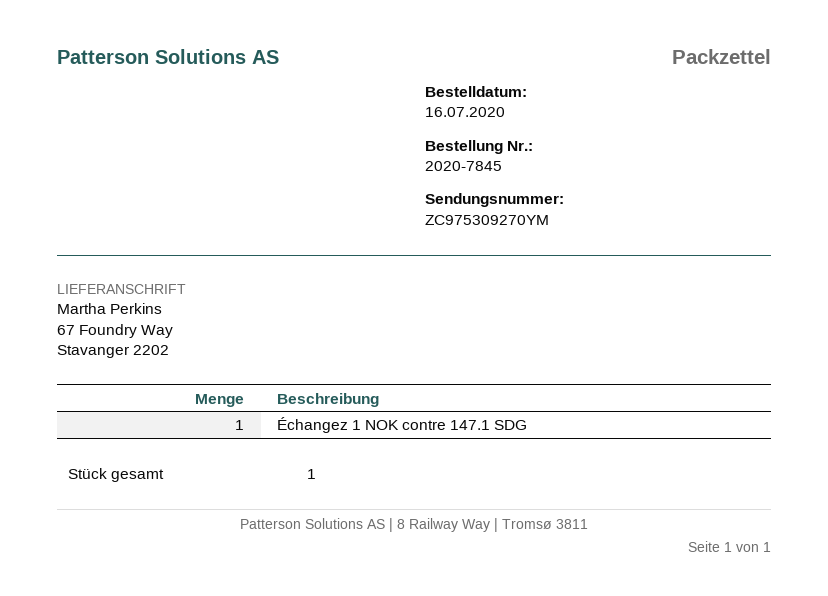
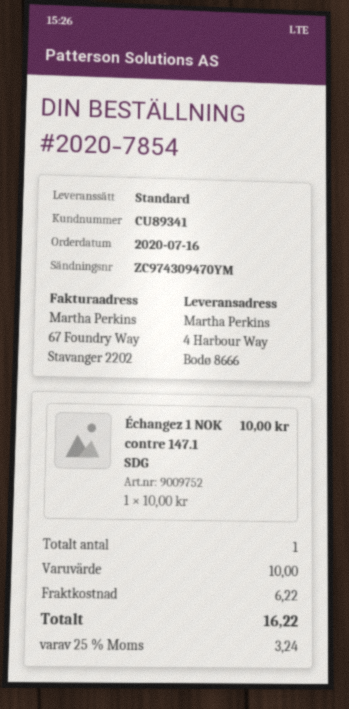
order number: 2020-7845 -> 2020-7854
tracking number: ZC975309270YM -> ZC974309470YM
ship to: 67 Foundry Way, Stavanger 2202 -> 4 Harbour Way, Bodø 8666

